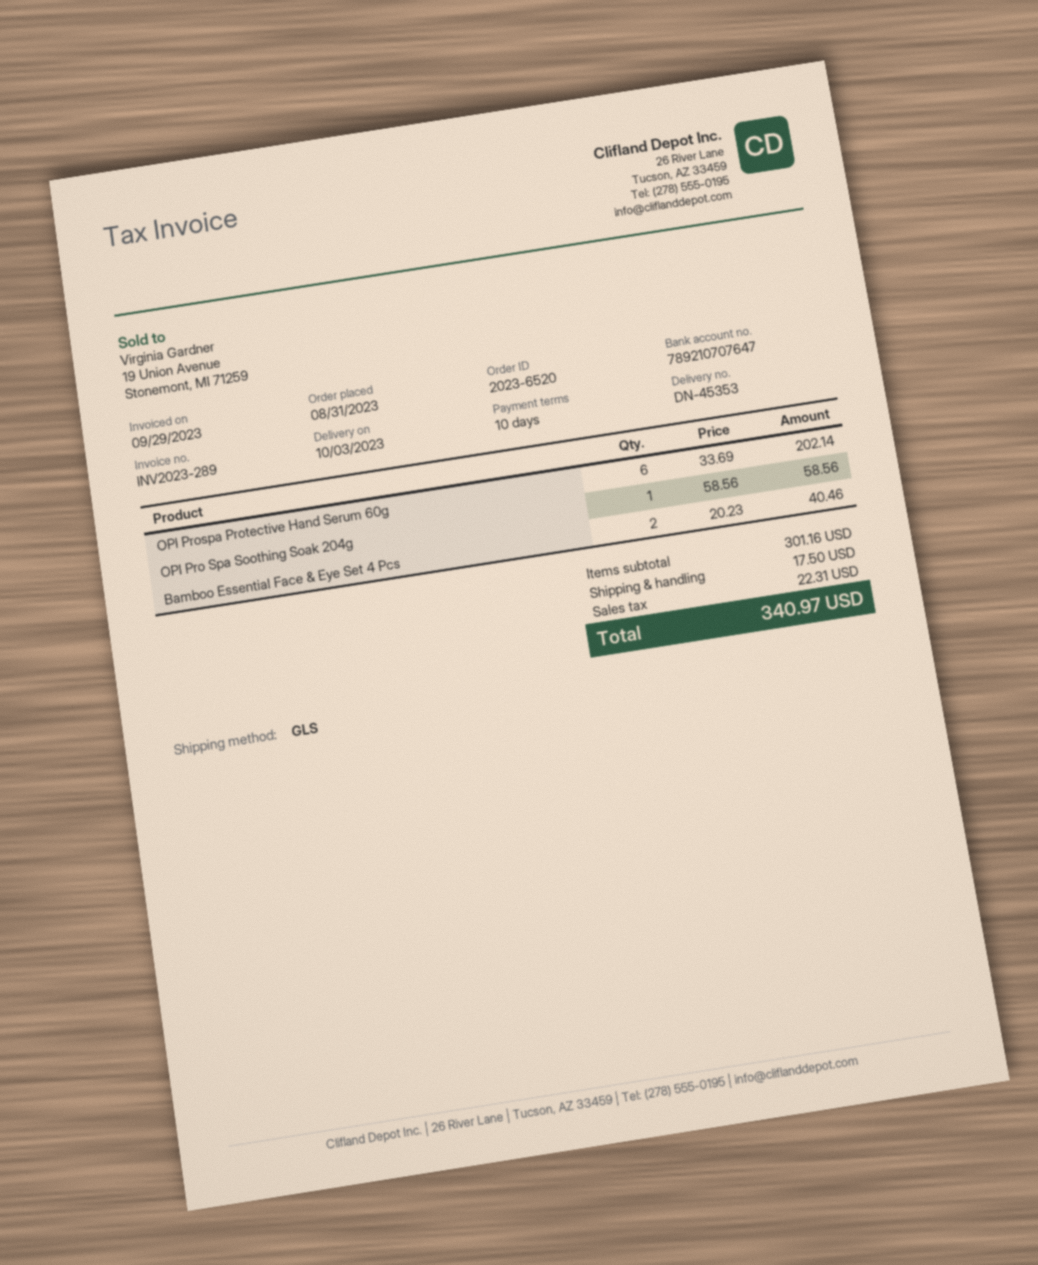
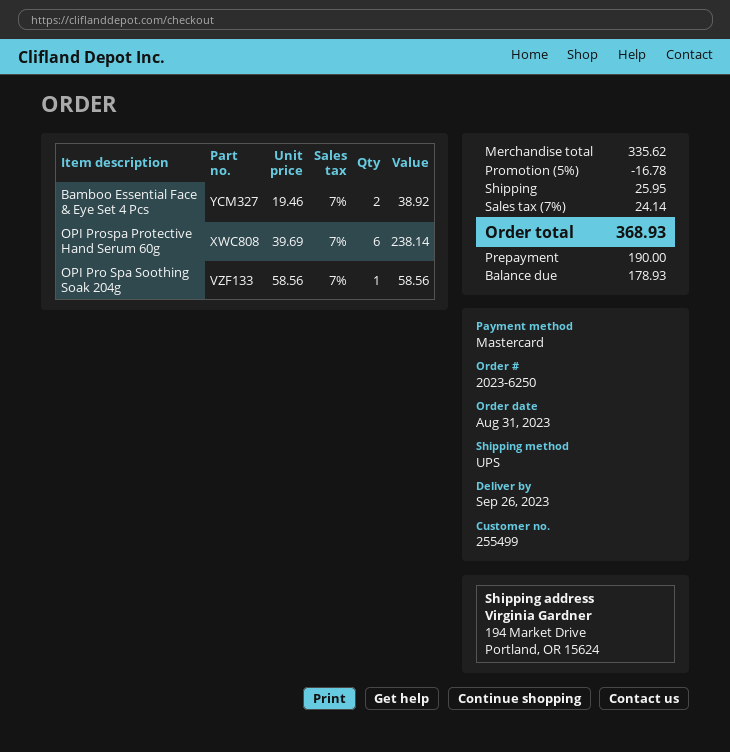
order number: 2023-6520 -> 2023-6250
delivery date: 2023-10-03 -> 2023-09-26
shipping method: GLS -> UPS
OPI Prospa Protective Hand Serum 60g: 6 x 33.69 = 202.14 -> 6 x 39.69 = 238.14
Bamboo Essential Face & Eye Set 4 Pcs: 2 x 20.23 = 40.46 -> 2 x 19.46 = 38.92
subtotal: 301.16 -> 335.62
discount: none -> 5% = 16.78
shipping: 17.50 -> 25.95
tax: 22.31 -> 24.14
total: 340.97 -> 368.93

